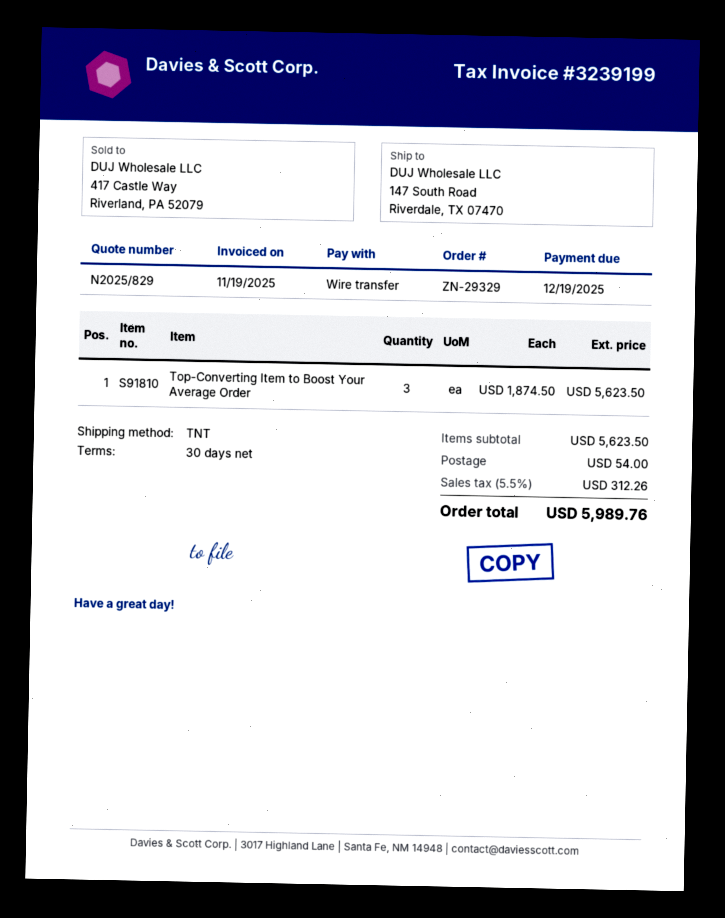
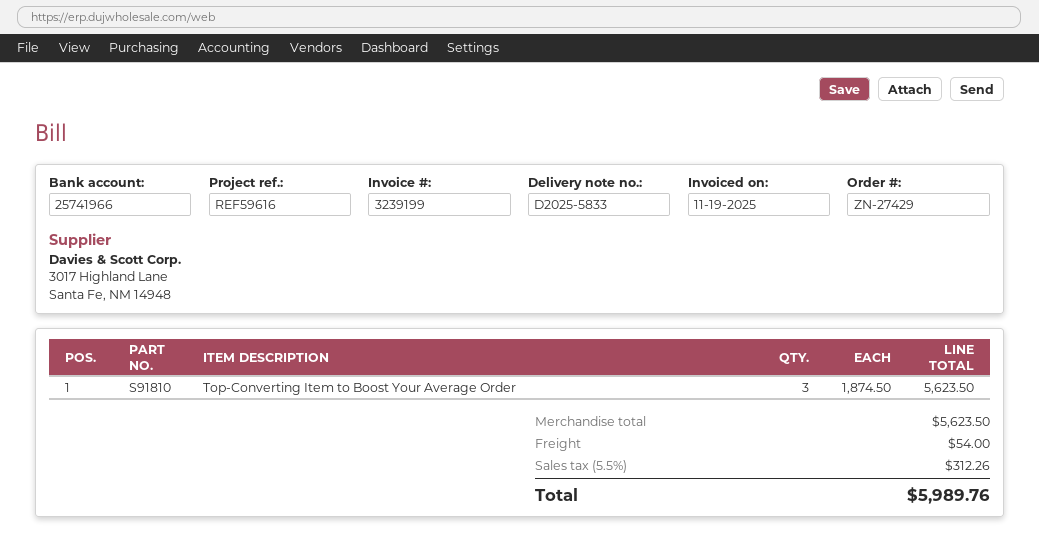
order number: ZN-29329 -> ZN-27429

